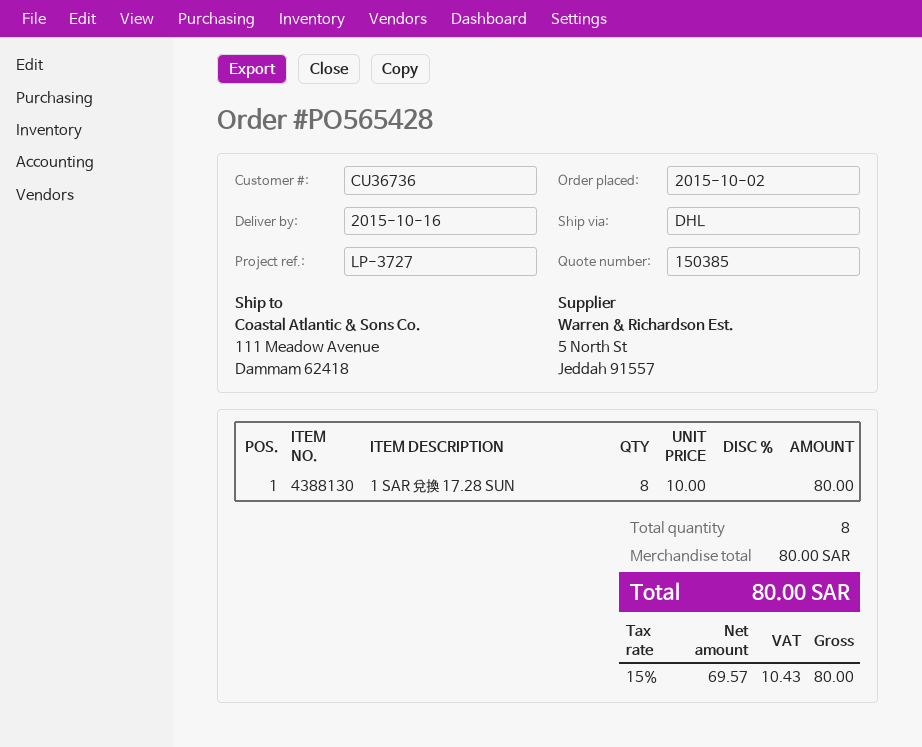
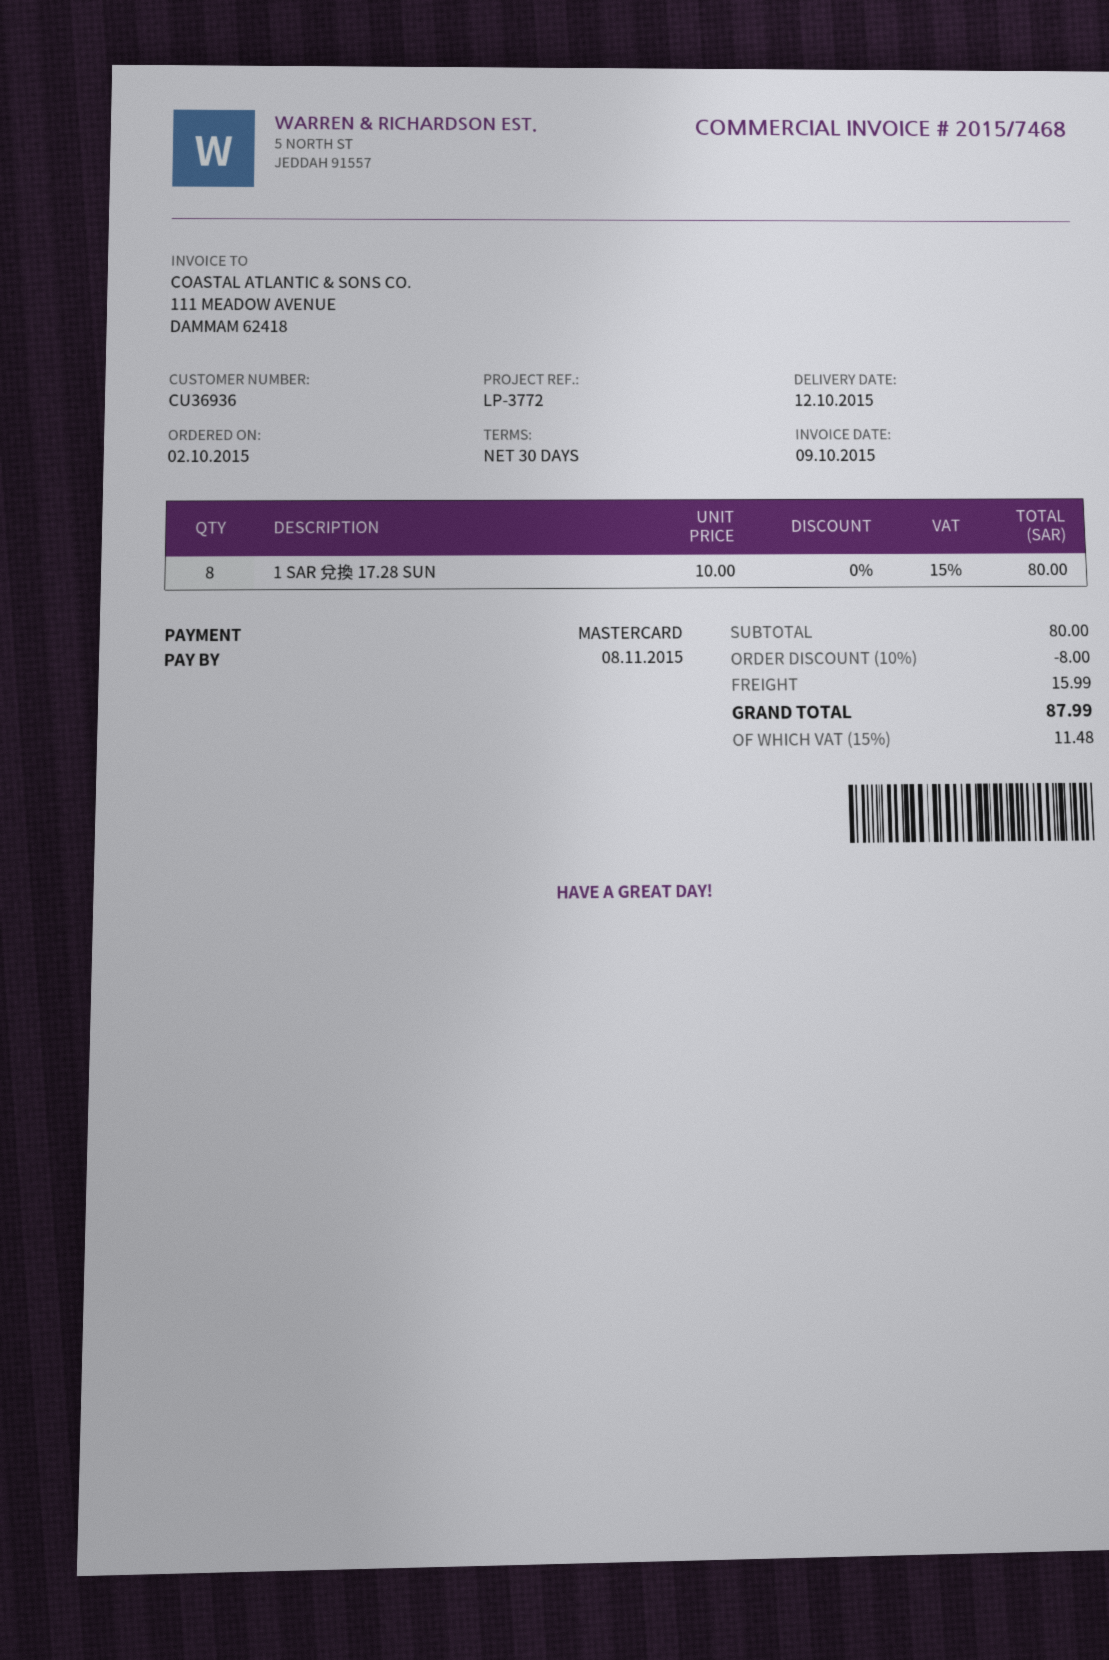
delivery date: 2015-10-16 -> 2015-10-12
customer number: CU36736 -> CU36936
reference: LP-3727 -> LP-3772
discount: none -> 10% = 8.00
shipping: none -> 15.99
tax: 15% = 10.43 -> 15% = 11.48
total: 80.00 -> 87.99

